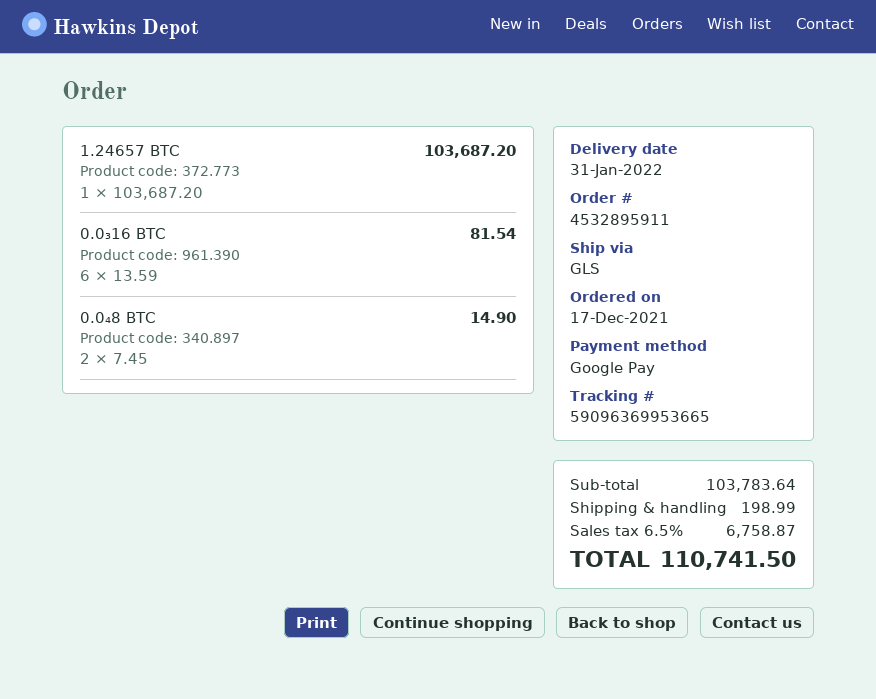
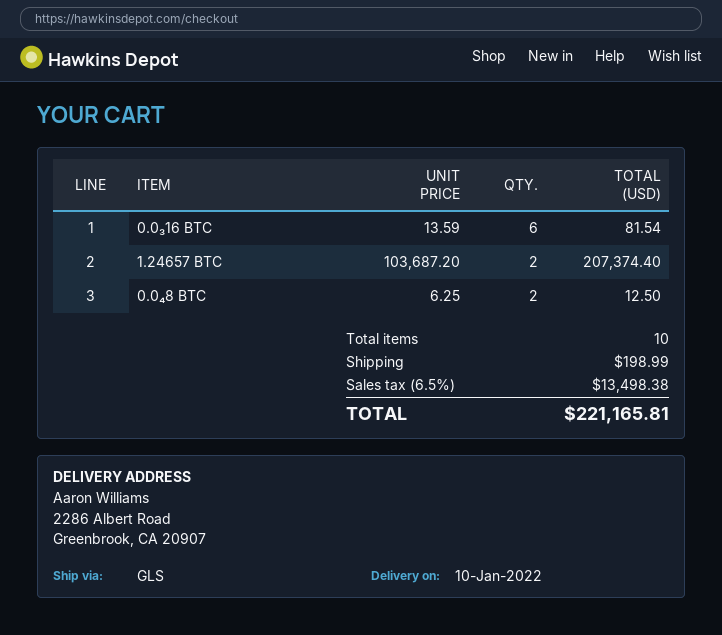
delivery date: 2022-01-31 -> 2022-01-10
1.24657 BTC: 1 x 103687.20 = 103687.20 -> 2 x 103687.20 = 207374.40
0.0₄8 BTC: 2 x 7.45 = 14.90 -> 2 x 6.25 = 12.50
tax: 6.5% = 6758.87 -> 6.5% = 13498.38
total: 110741.50 -> 221165.81

